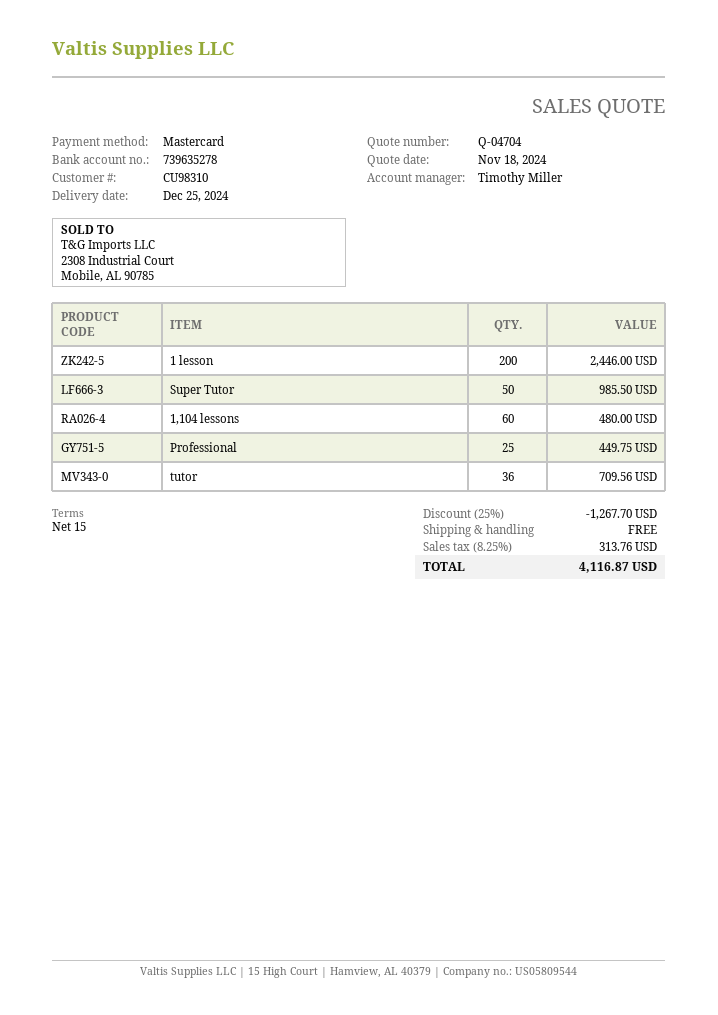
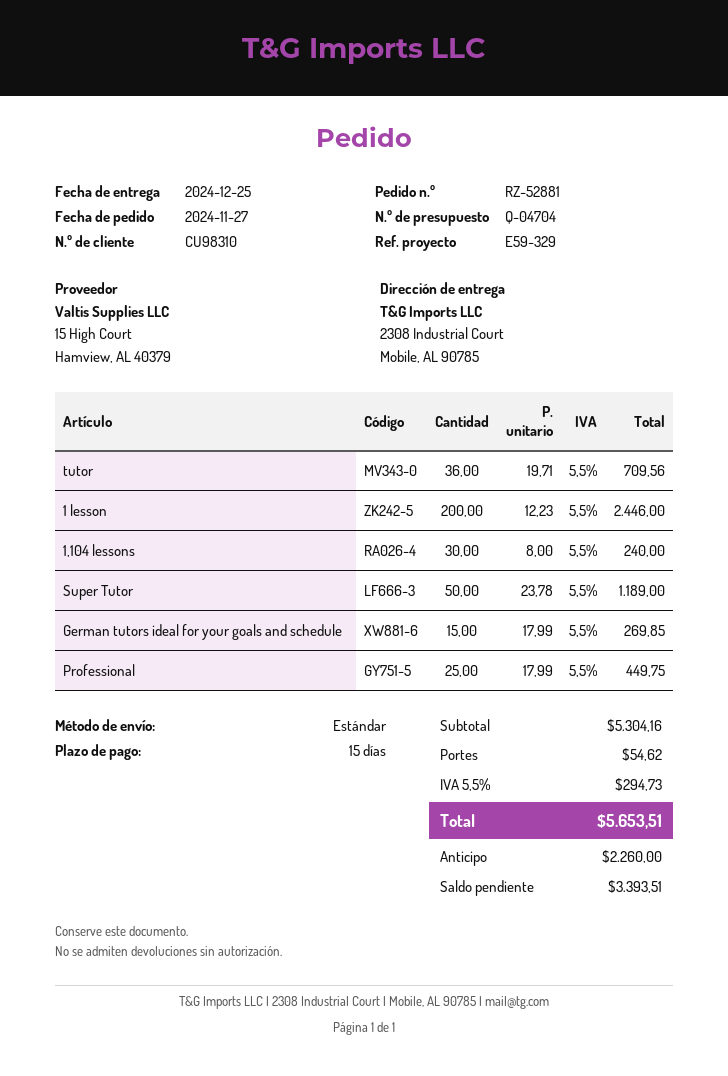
Super Tutor: 50 for 985.50 -> 50 for 1189.00
1,104 lessons: 60 for 480.00 -> 30 for 240.00
German tutors ideal for your goals and schedule: none -> 15 for 269.85
discount: 25% = 1267.70 -> none
shipping: 0.00 -> 54.62
tax: 8.25% = 313.76 -> 5.5% = 294.73
total: 4116.87 -> 5653.51

